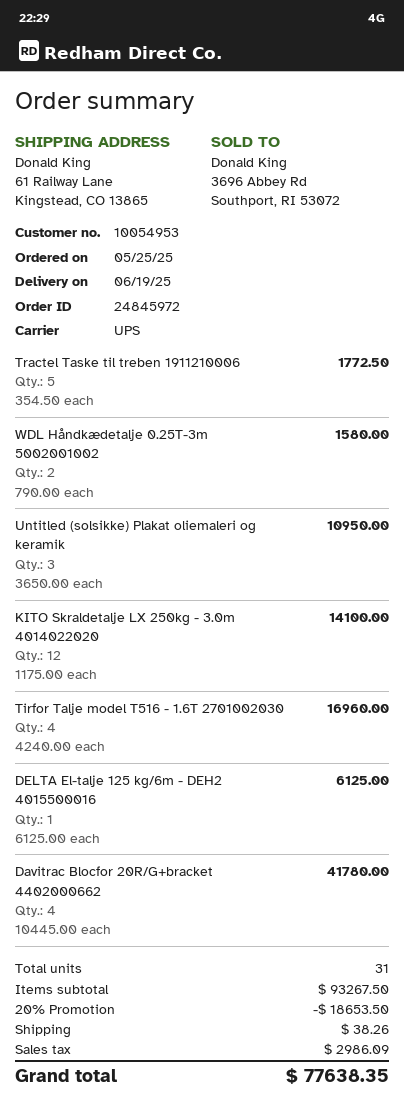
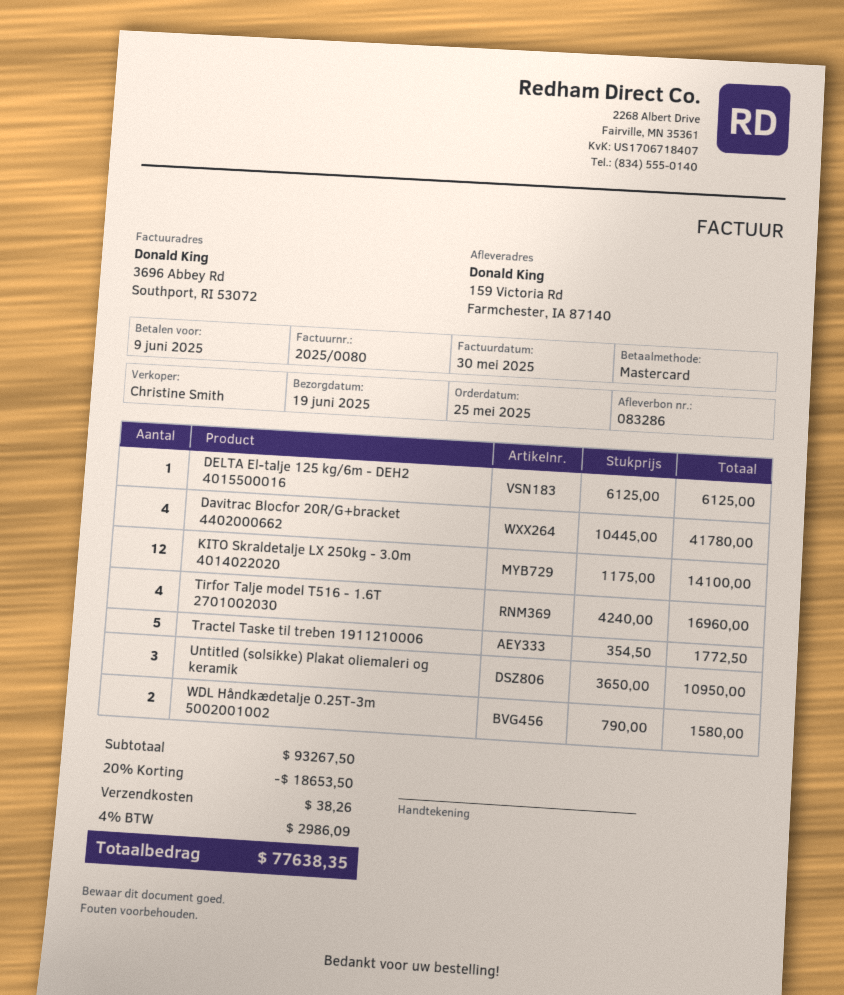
ship to: 61 Railway Lane, Kingstead, CO 13865 -> 159 Victoria Rd, Farmchester, IA 87140

